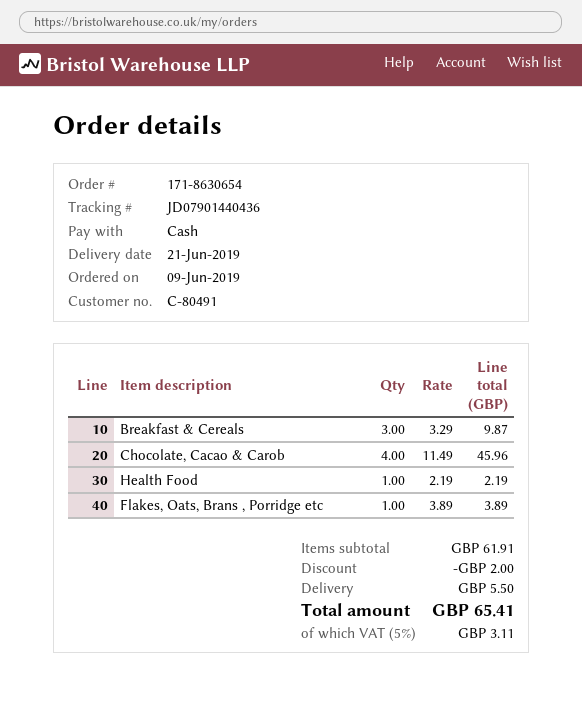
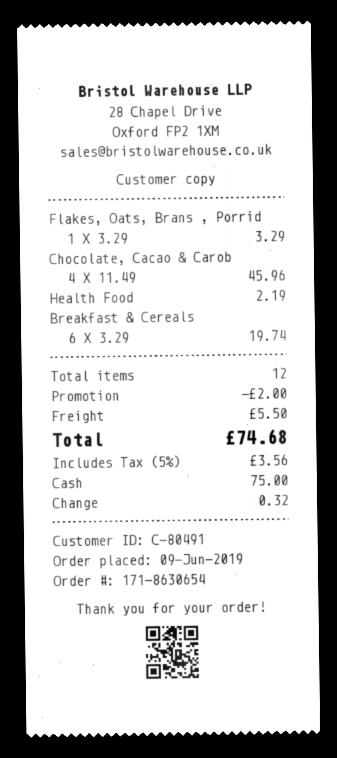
Breakfast & Cereals: 3 x 3.29 = 9.87 -> 6 x 3.29 = 19.74
Flakes, Oats, Brans , Porridge etc: 1 x 3.89 = 3.89 -> 1 x 3.29 = 3.29
tax: 5% = 3.11 -> 5% = 3.56
total: 65.41 -> 74.68

